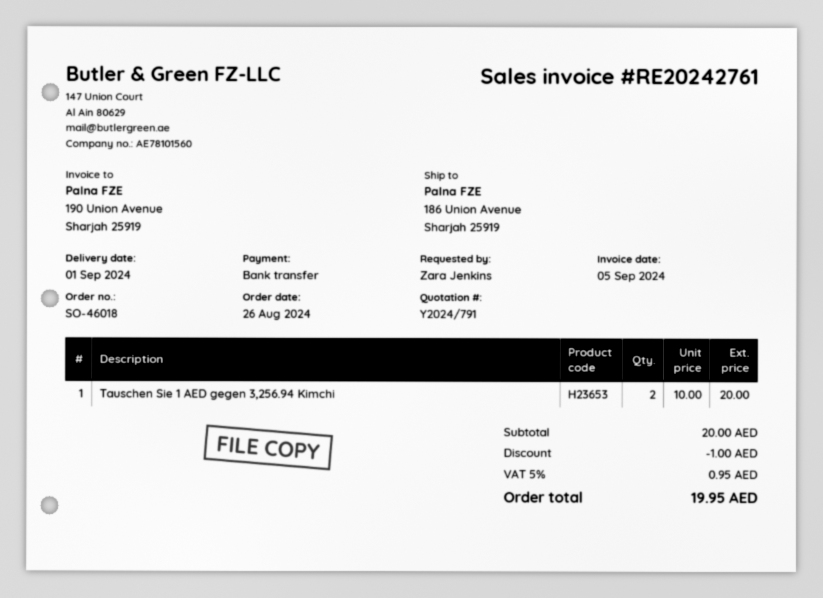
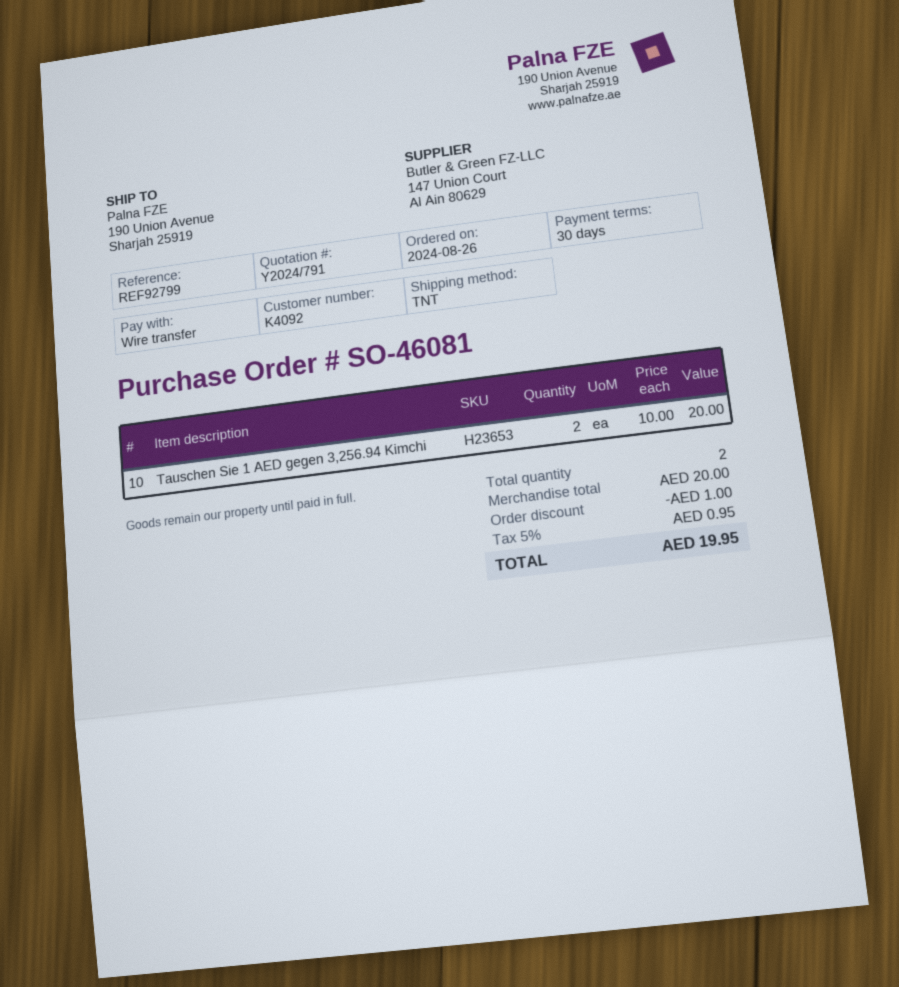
order number: SO-46018 -> SO-46081
ship to: 186 Union Avenue, Sharjah 25919 -> 190 Union Avenue, Sharjah 25919

